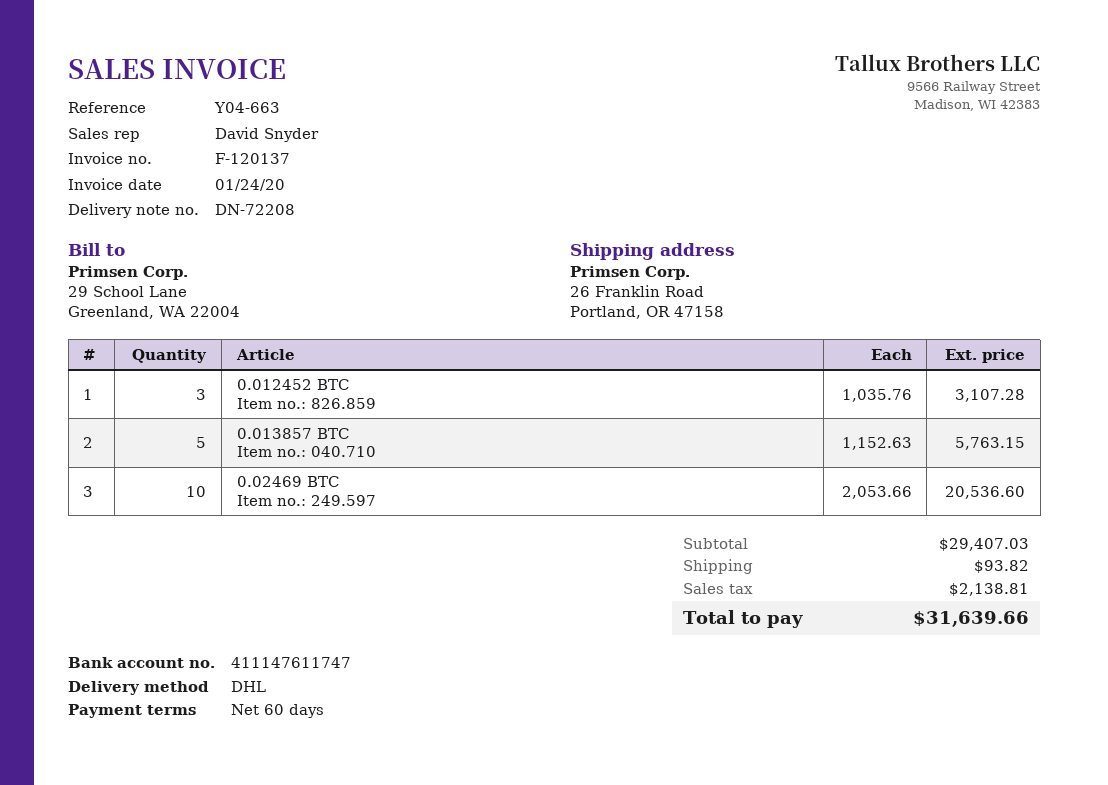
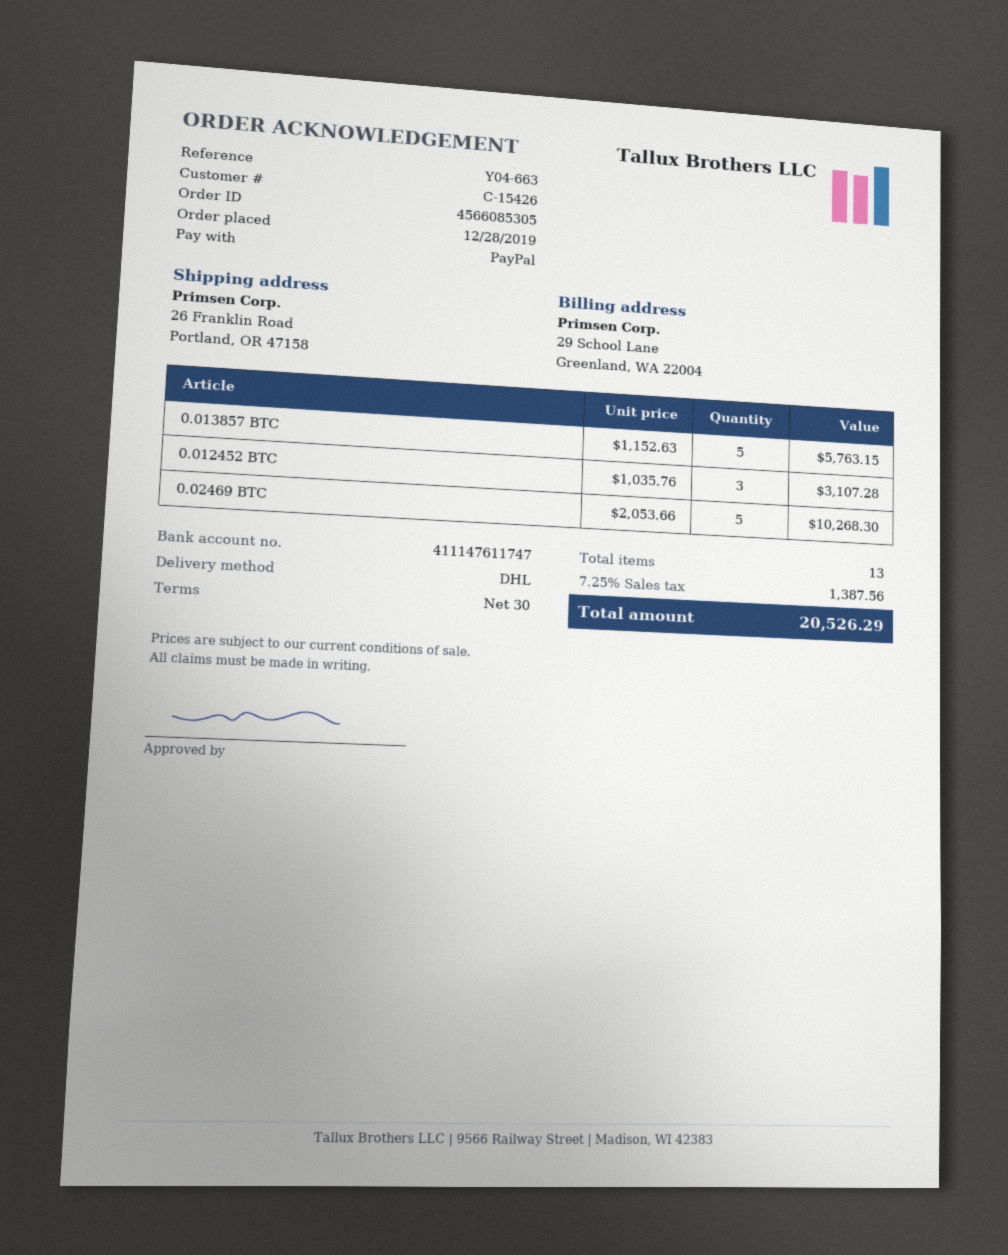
payment terms: 60 days -> 30 days
0.02469 BTC: 10 x 2053.66 = 20536.60 -> 5 x 2053.66 = 10268.30
shipping: 93.82 -> none
tax: 2138.81 -> 1387.56
total: 31639.66 -> 20526.29

